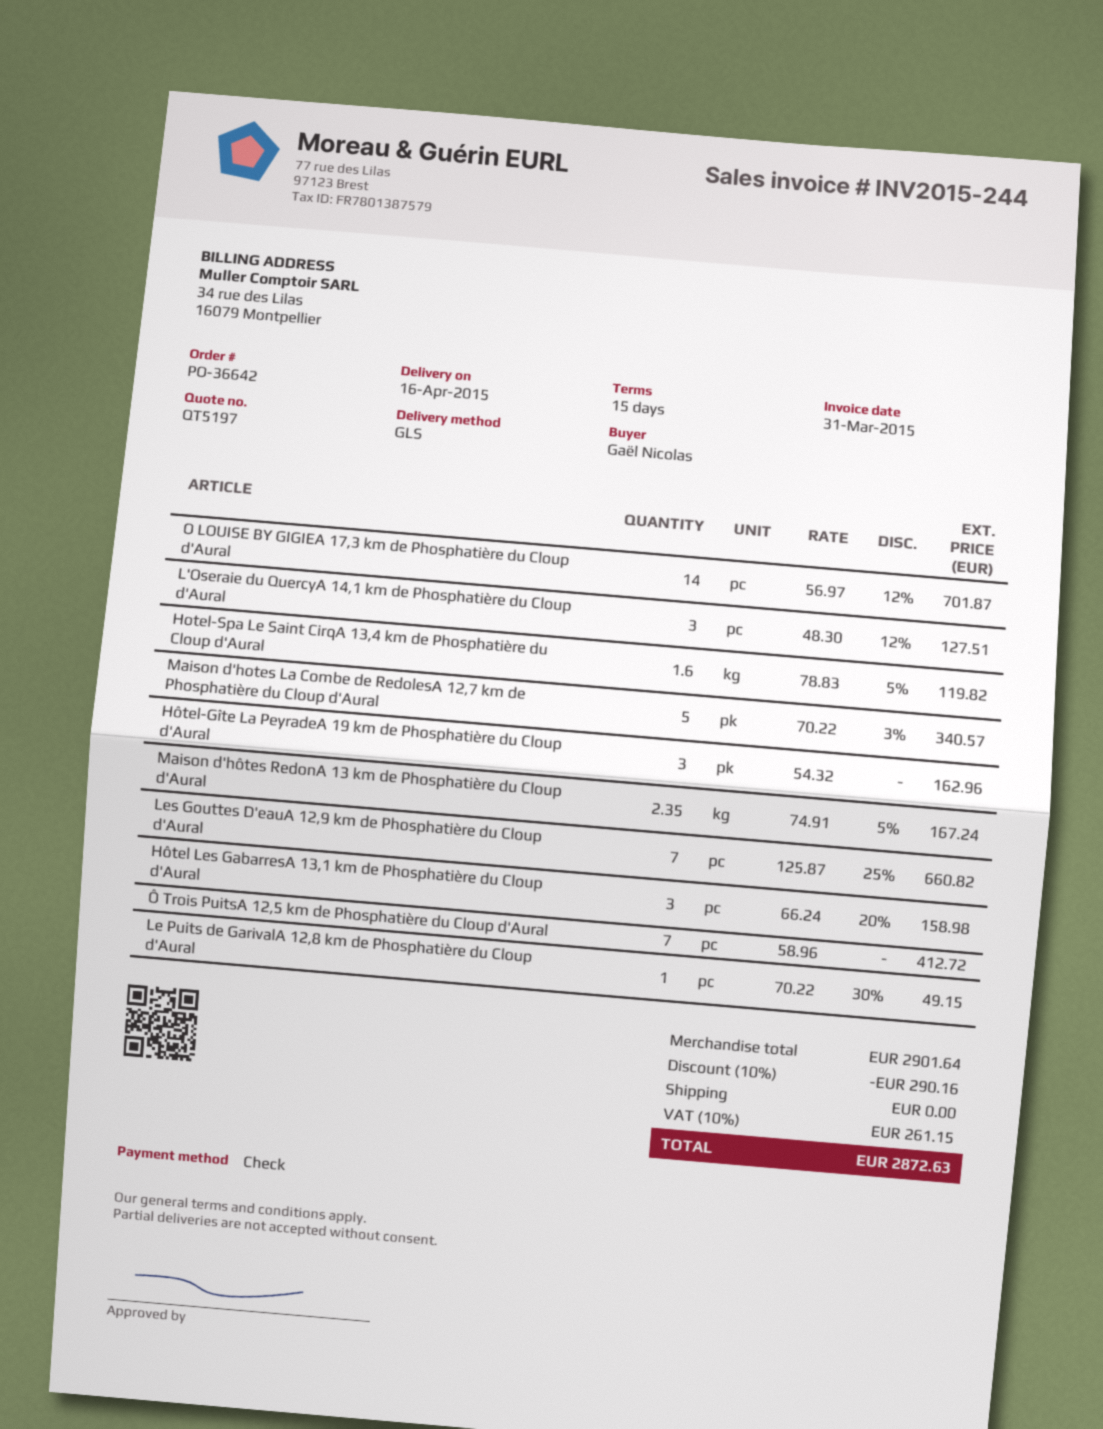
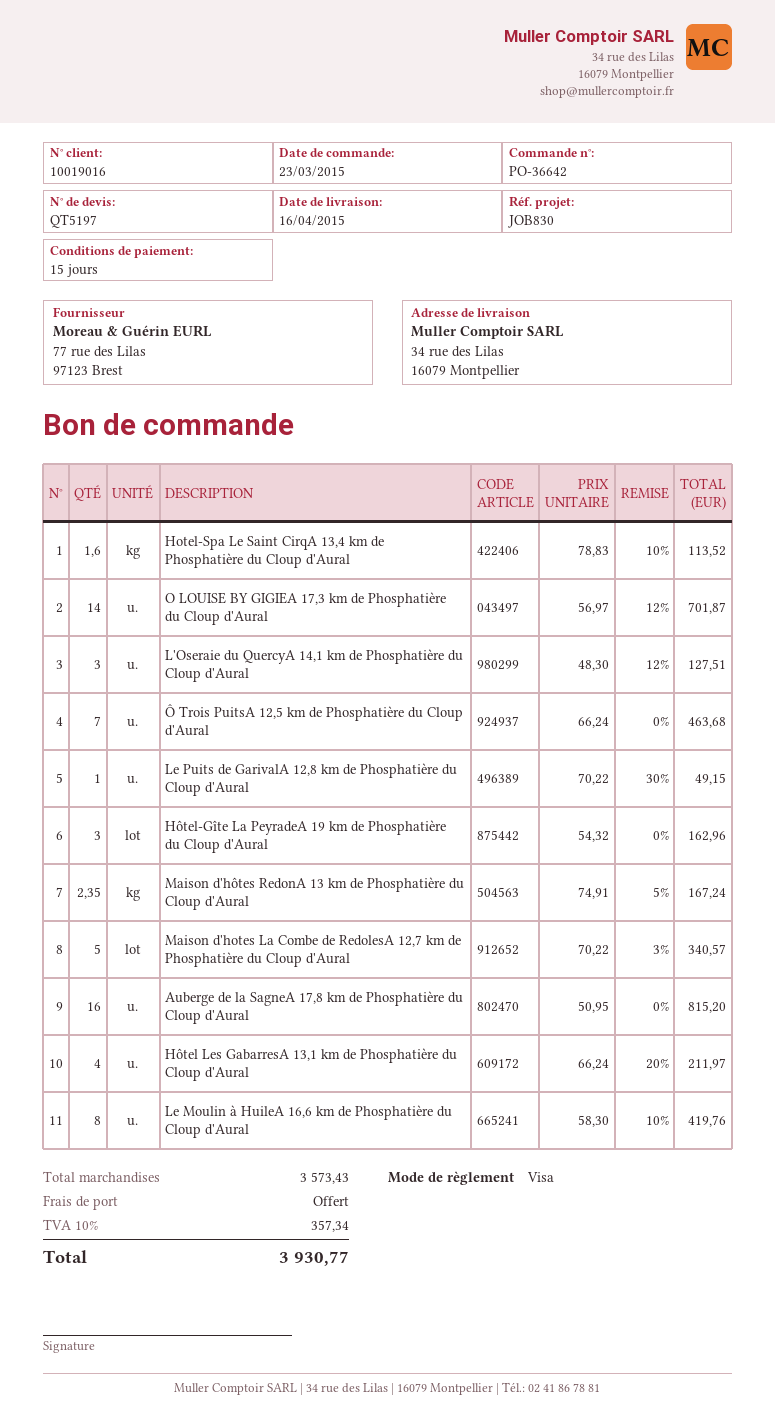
payment method: cheque -> Visa
Hotel-Spa Le Saint CirqA 13,4 km de Phosphatière du Cloup d'Aural: 1.6 x 78.83 - 5% = 119.82 -> 1.6 x 78.83 - 10% = 113.52
Les Gouttes D'eauA 12,9 km de Phosphatière du Cloup d'Aural: 7 x 125.87 - 25% = 660.82 -> none
Hôtel Les GabarresA 13,1 km de Phosphatière du Cloup d'Aural: 3 x 66.24 - 20% = 158.98 -> 4 x 66.24 - 20% = 211.97
Ô Trois PuitsA 12,5 km de Phosphatière du Cloup d'Aural: 7 x 58.96 = 412.72 -> 7 x 66.24 = 463.68
Auberge de la SagneA 17,8 km de Phosphatière du Cloup d'Aural: none -> 16 x 50.95 = 815.20
Le Moulin à HuileA 16,6 km de Phosphatière du Cloup d'Aural: none -> 8 x 58.30 - 10% = 419.76
subtotal: 2901.64 -> 3573.43
discount: 10% = 290.16 -> none
tax: 10% = 261.15 -> 10% = 357.34
total: 2872.63 -> 3930.77

